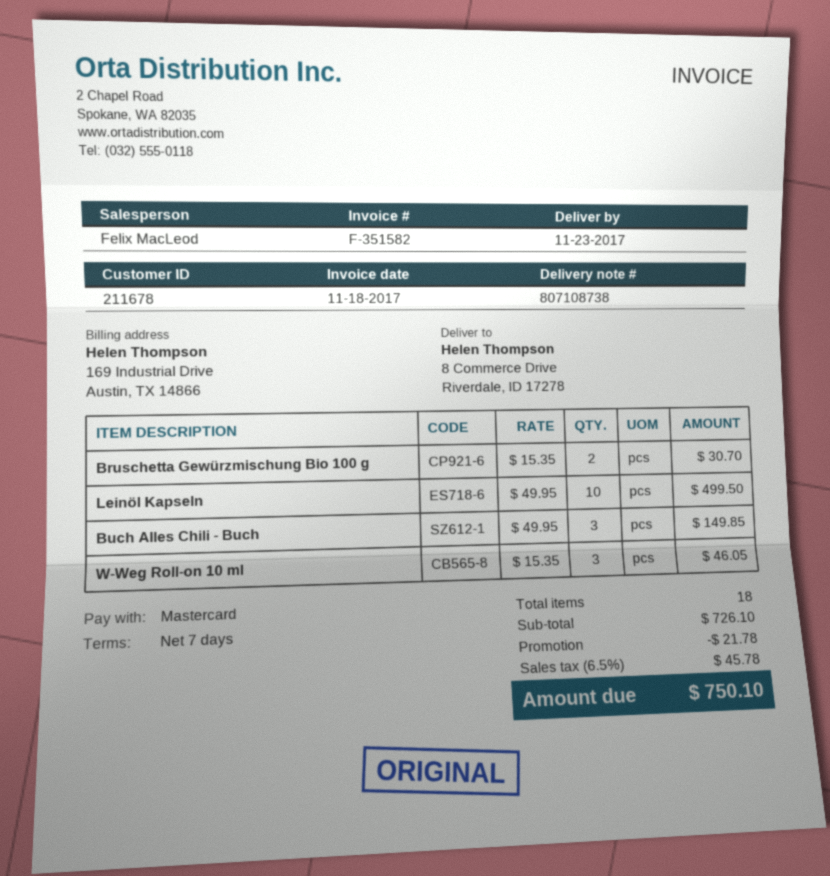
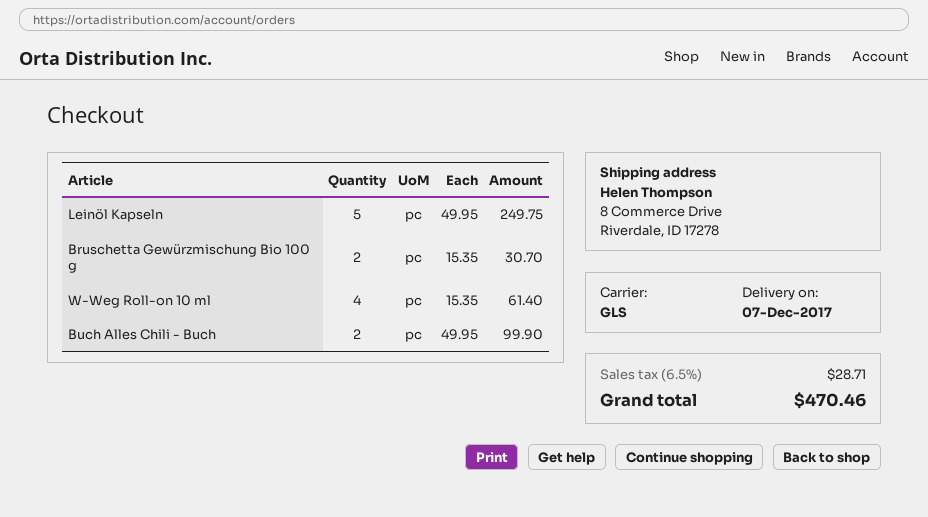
delivery date: 2017-11-23 -> 2017-12-07
Leinöl Kapseln: 10 x 49.95 = 499.50 -> 5 x 49.95 = 249.75
Buch Alles Chili - Buch: 3 x 49.95 = 149.85 -> 2 x 49.95 = 99.90
W-Weg Roll-on 10 ml: 3 x 15.35 = 46.05 -> 4 x 15.35 = 61.40
discount: 21.78 -> none
tax: 6.5% = 45.78 -> 6.5% = 28.71
total: 750.10 -> 470.46

